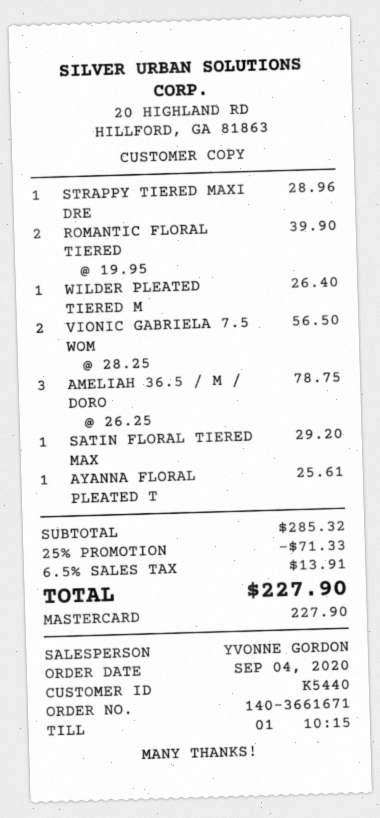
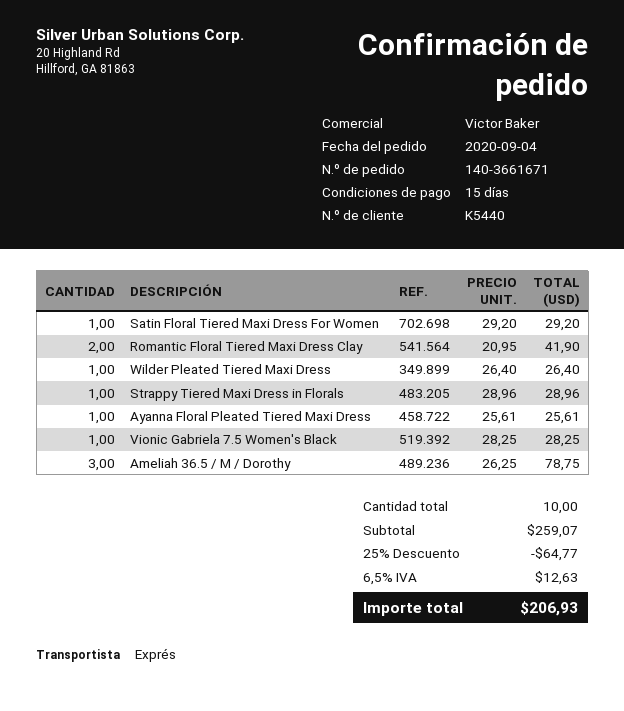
sales rep: YVONNE GORDON -> Victor Baker
ROMANTIC FLORAL TIERED: 2 x 19.95 = 39.90 -> 2 x 20.95 = 41.90
VIONIC GABRIELA 7.5 WOM: 2 x 28.25 = 56.50 -> 1 x 28.25 = 28.25
subtotal: 285.32 -> 259.07
discount: 25% = 71.33 -> 25% = 64.77
tax: 6.5% = 13.91 -> 6.5% = 12.63
total: 227.90 -> 206.93

